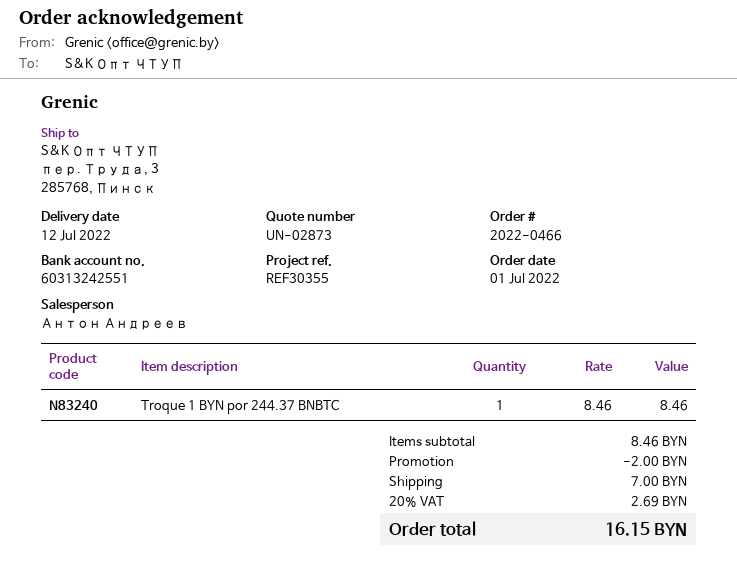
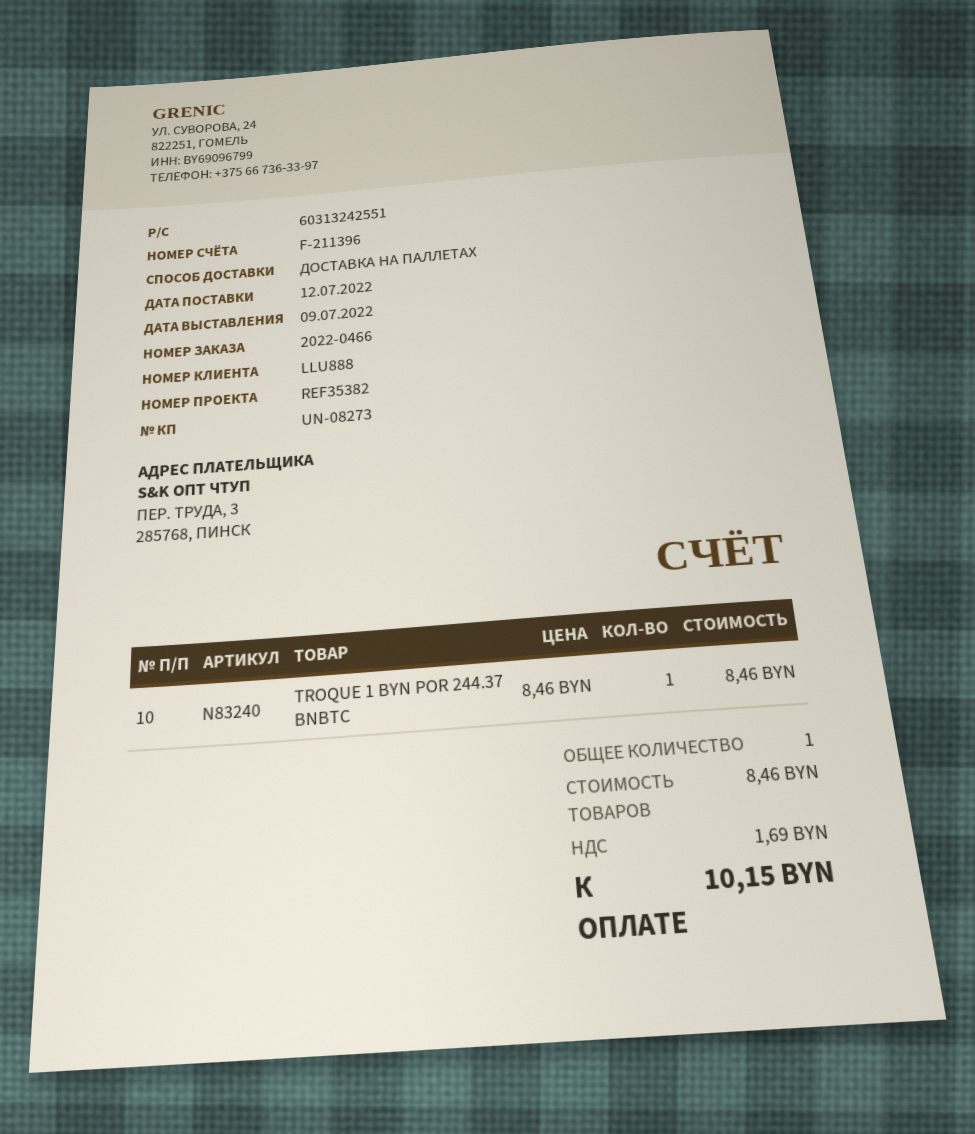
quote number: UN-02873 -> UN-08273
reference: REF30355 -> REF35382
discount: 2.00 -> none
shipping: 7.00 -> none
tax: 2.69 -> 1.69
total: 16.15 -> 10.15

